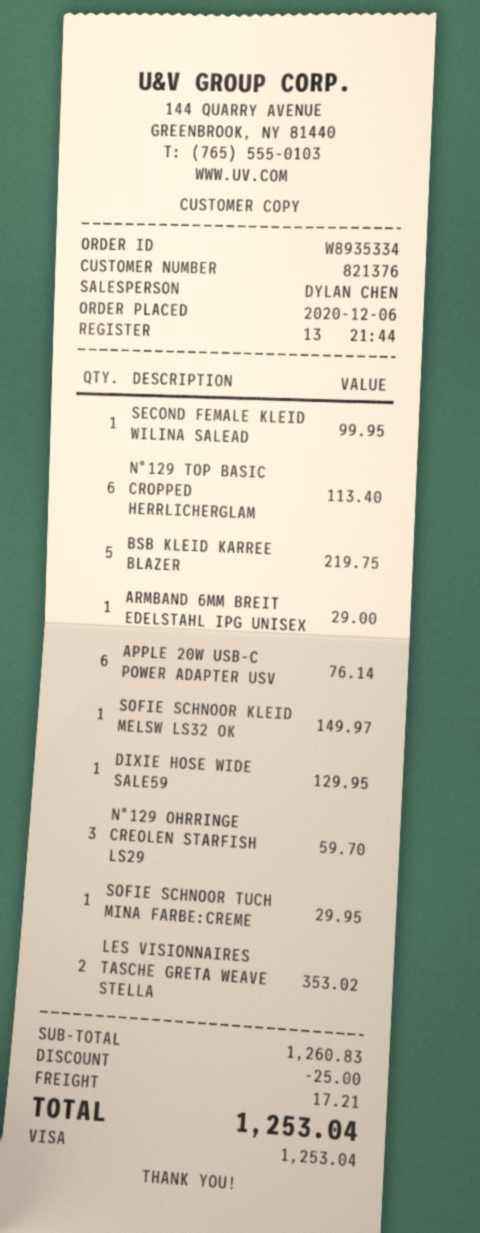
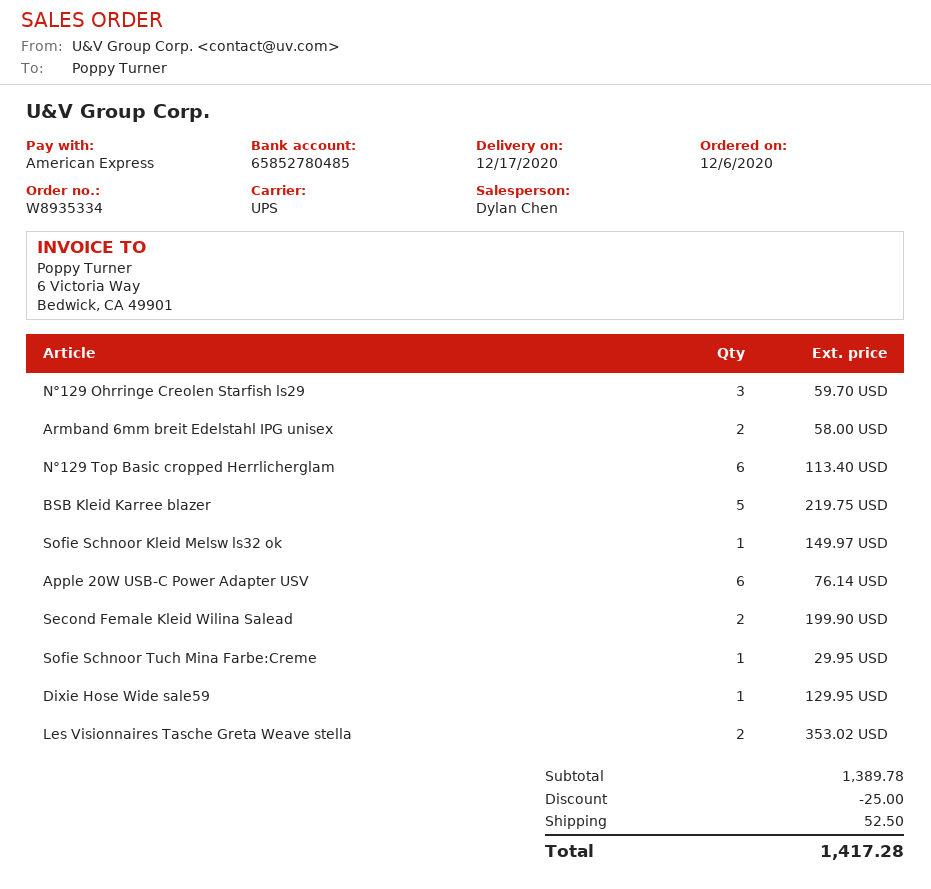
payment method: Visa -> American Express
SECOND FEMALE KLEID WILINA SALEAD: 1 for 99.95 -> 2 for 199.90
ARMBAND 6MM BREIT EDELSTAHL IPG UNISEX: 1 for 29.00 -> 2 for 58.00
subtotal: 1260.83 -> 1389.78
shipping: 17.21 -> 52.50
total: 1253.04 -> 1417.28

